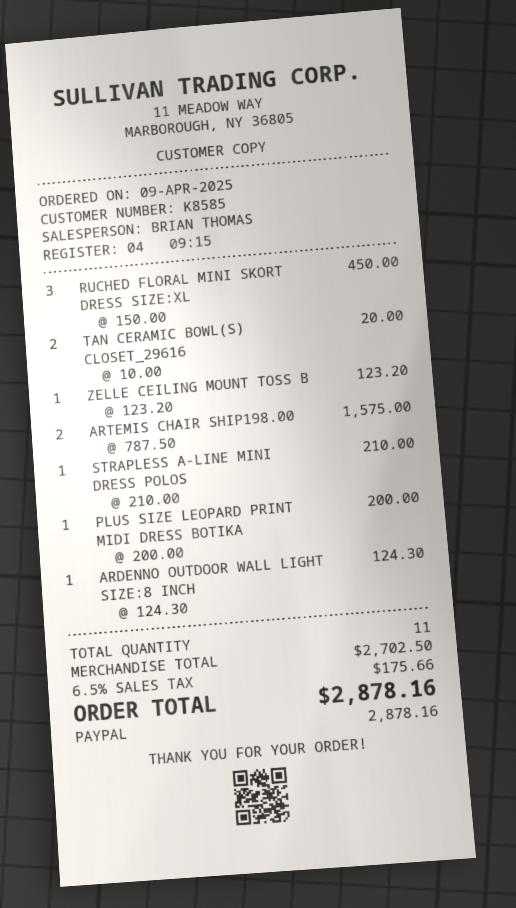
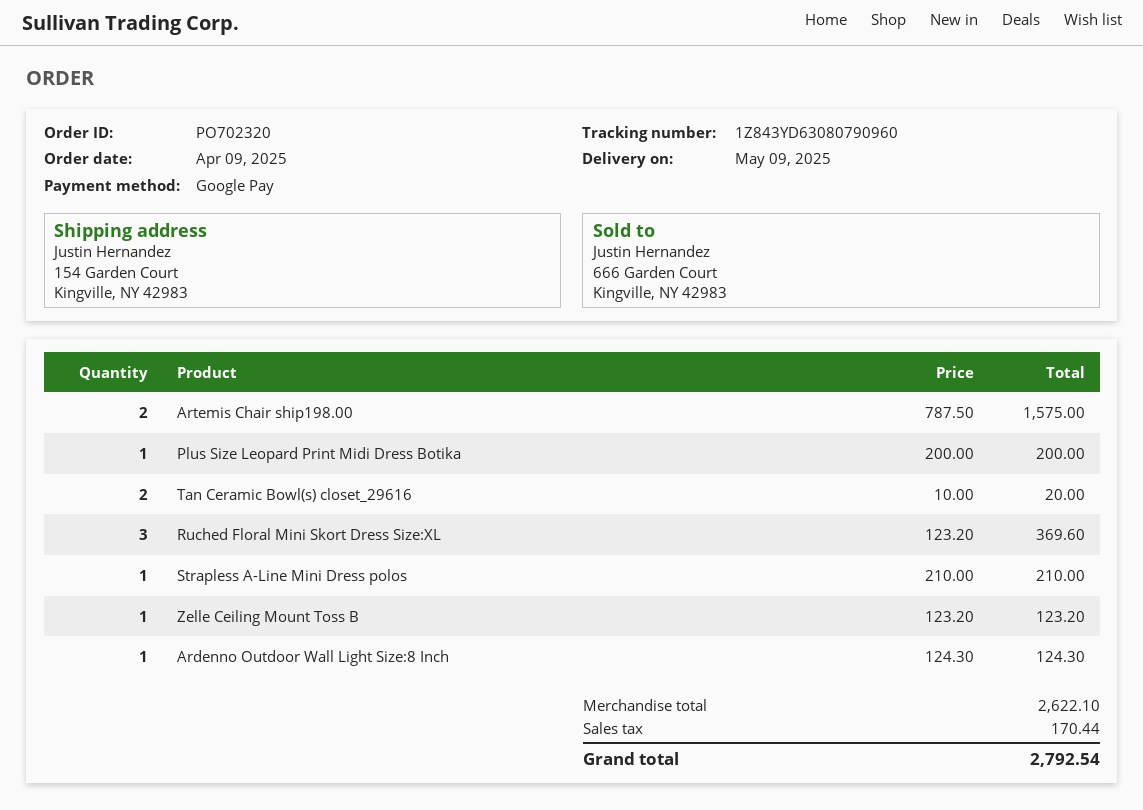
payment method: PayPal -> Google Pay
RUCHED FLORAL MINI SKORT DRESS SIZE:XL: 3 x 150.00 = 450.00 -> 3 x 123.20 = 369.60
subtotal: 2702.50 -> 2622.10
tax: 175.66 -> 170.44
total: 2878.16 -> 2792.54

